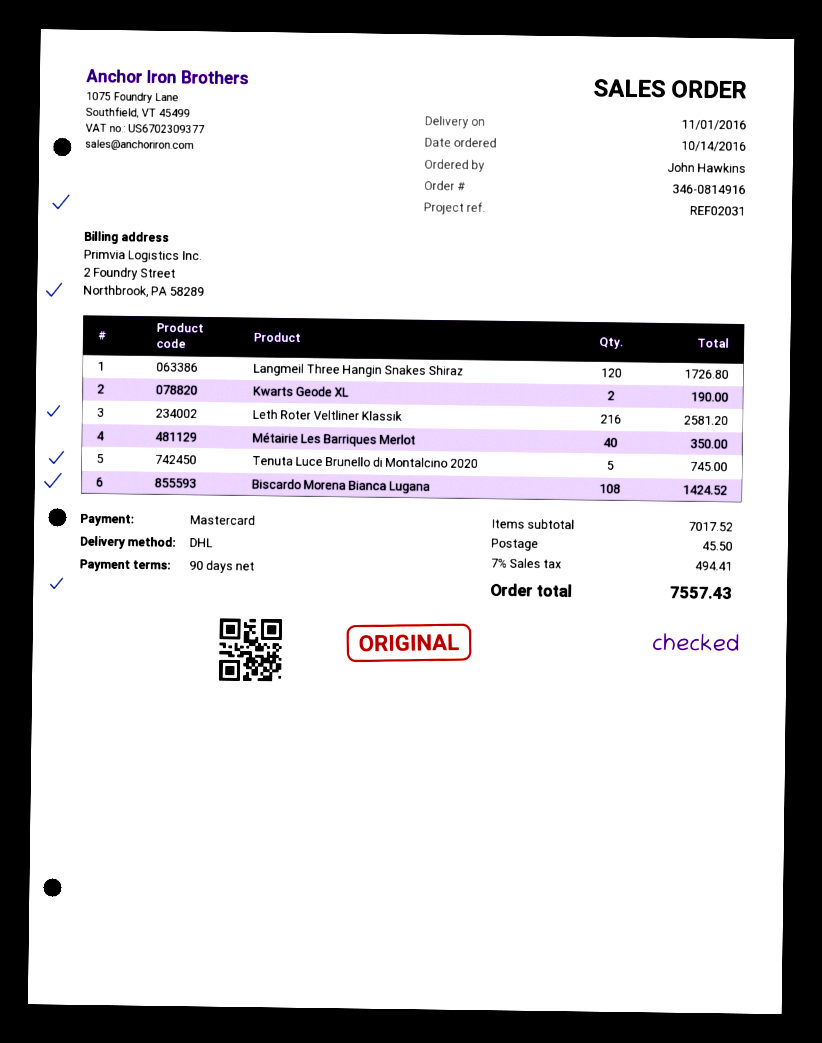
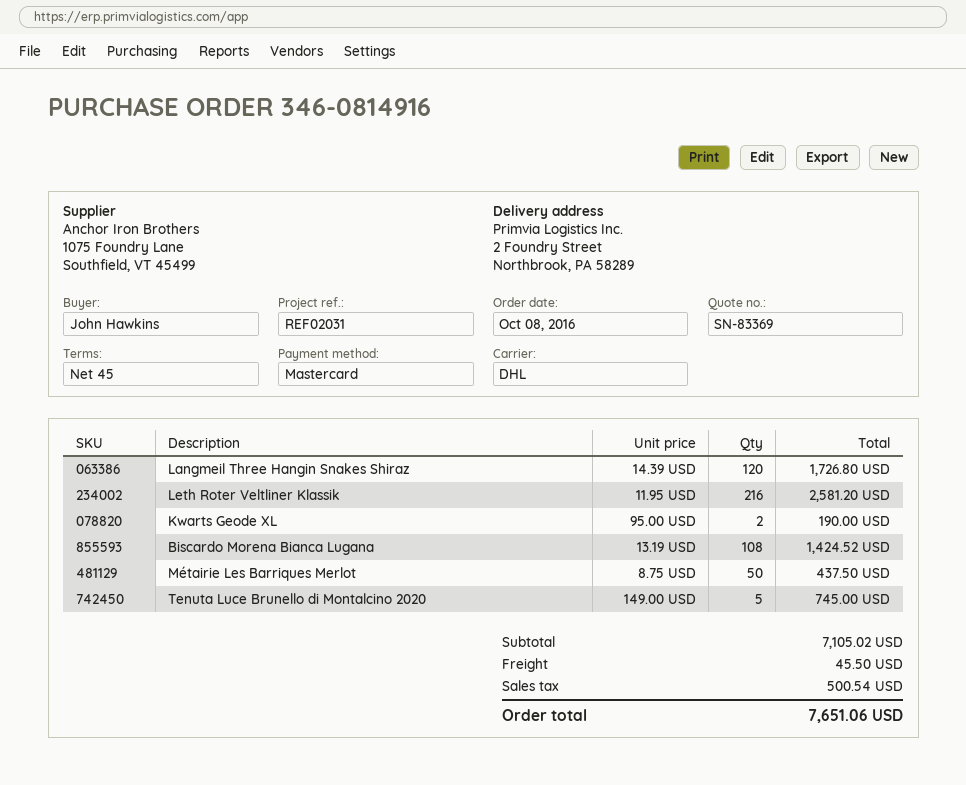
order date: 2016-10-14 -> 2016-10-08
payment terms: 90 days -> 45 days
Métairie Les Barriques Merlot: 40 for 350.00 -> 50 for 437.50
subtotal: 7017.52 -> 7105.02
tax: 494.41 -> 500.54
total: 7557.43 -> 7651.06

